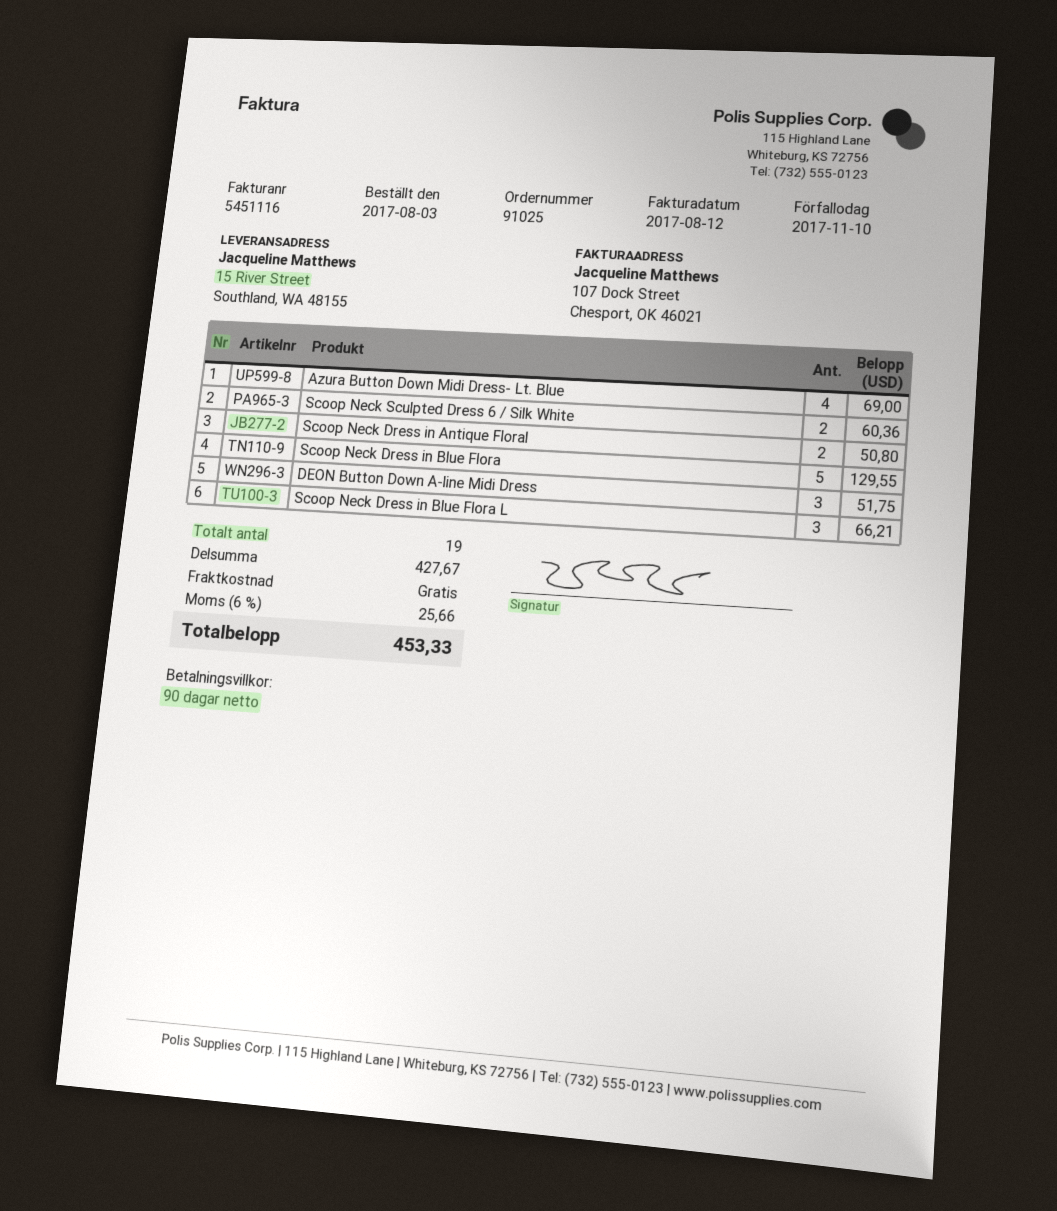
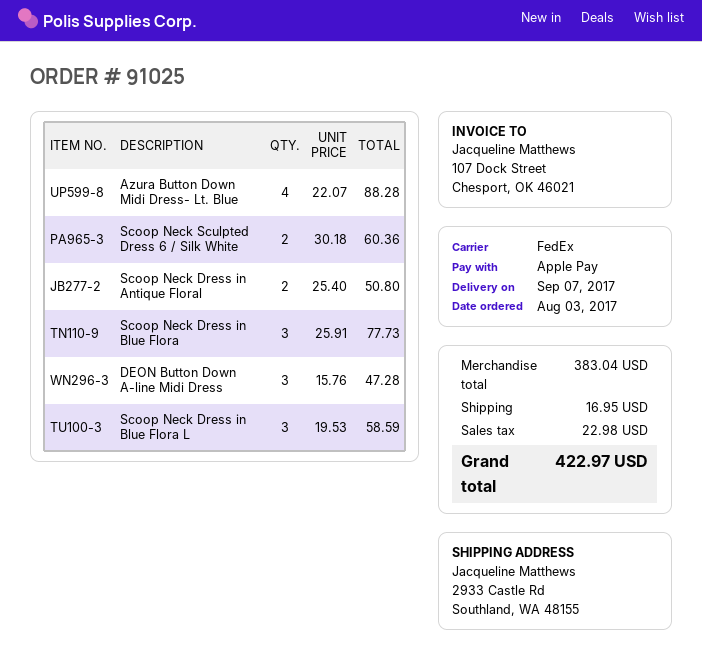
ship to: 15 River Street, Southland, WA 48155 -> 2933 Castle Rd, Southland, WA 48155
Azura Button Down Midi Dress- Lt. Blue: 4 for 69.00 -> 4 for 88.28
Scoop Neck Dress in Blue Flora: 5 for 129.55 -> 3 for 77.73
DEON Button Down A-line Midi Dress: 3 for 51.75 -> 3 for 47.28
Scoop Neck Dress in Blue Flora L: 3 for 66.21 -> 3 for 58.59
subtotal: 427.67 -> 383.04
shipping: 0.00 -> 16.95
tax: 25.66 -> 22.98
total: 453.33 -> 422.97

